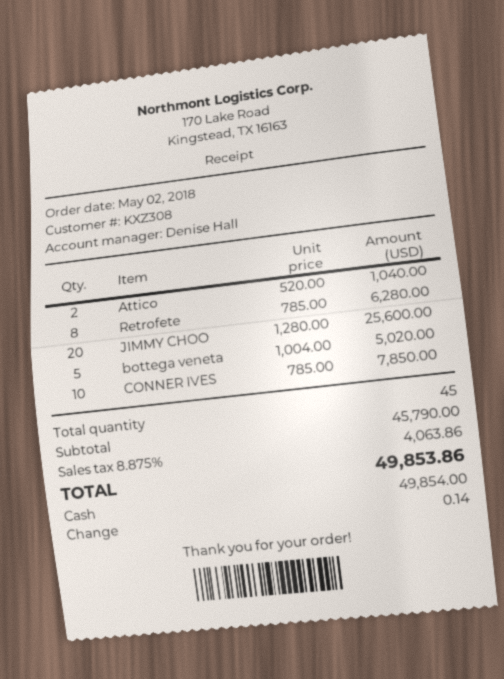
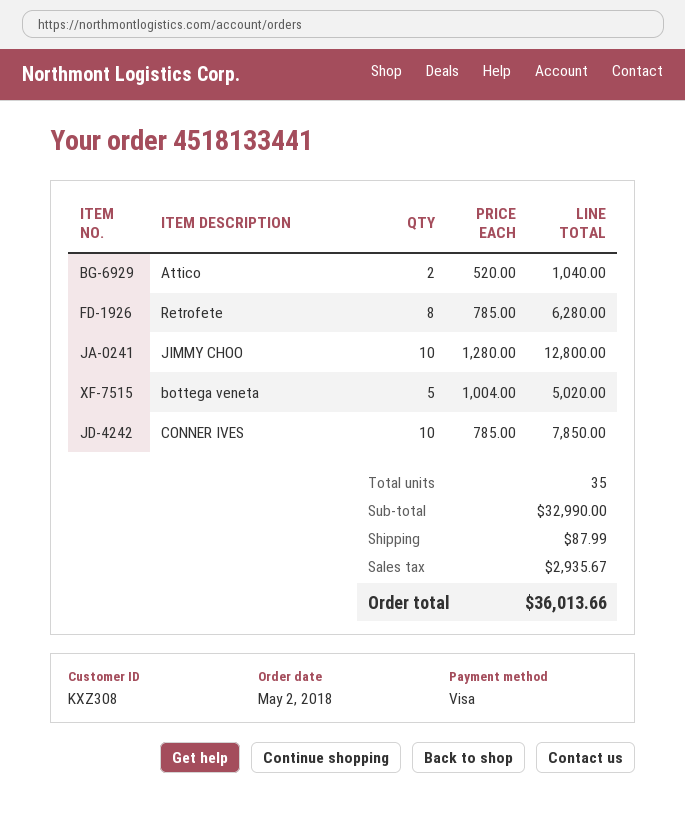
payment method: cash -> Visa
JIMMY CHOO: 20 x 1280.00 = 25600.00 -> 10 x 1280.00 = 12800.00
total quantity: 45 -> 35
subtotal: 45790.00 -> 32990.00
shipping: none -> 87.99
tax: 4063.86 -> 2935.67
total: 49853.86 -> 36013.66

